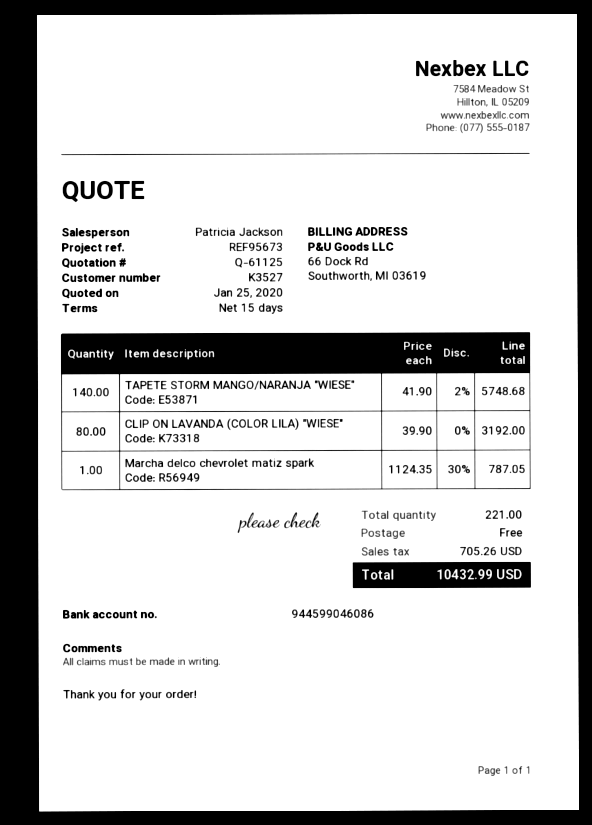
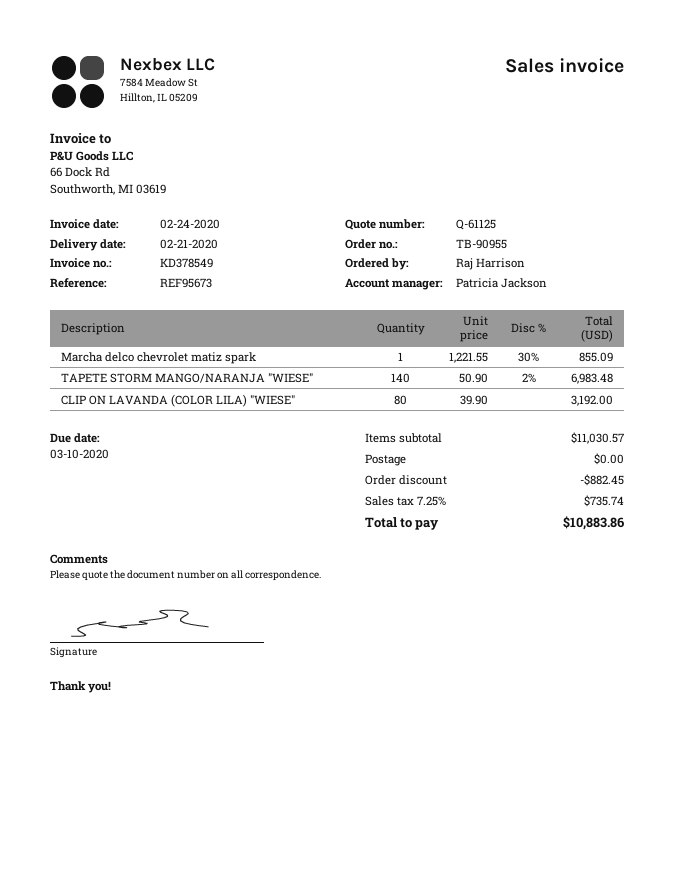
TAPETE STORM MANGO/NARANJA "WIESE": 140 x 41.90 - 2% = 5748.68 -> 140 x 50.90 - 2% = 6983.48
Marcha delco chevrolet matiz spark: 1 x 1124.35 - 30% = 787.05 -> 1 x 1221.55 - 30% = 855.09
discount: none -> 882.45
tax: 705.26 -> 735.74
total: 10432.99 -> 10883.86

